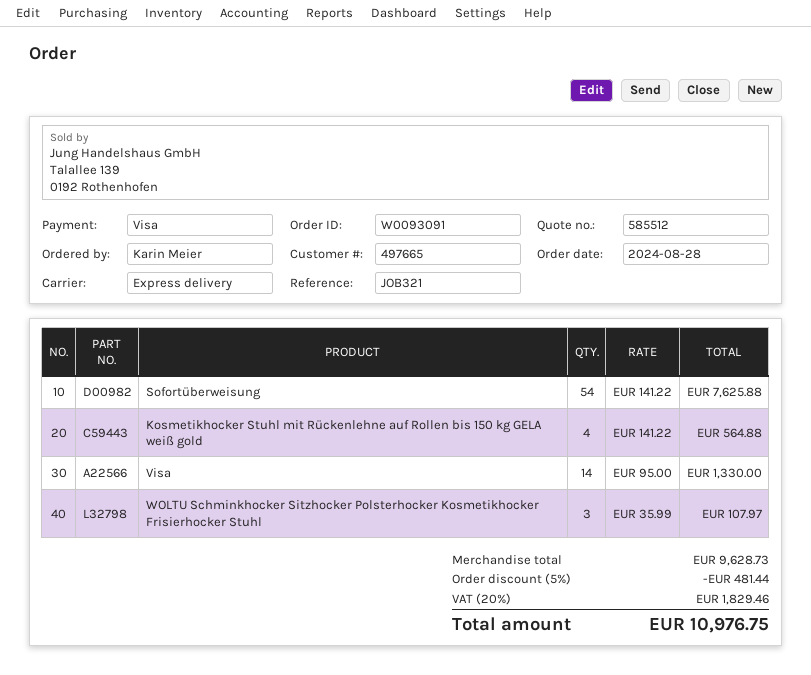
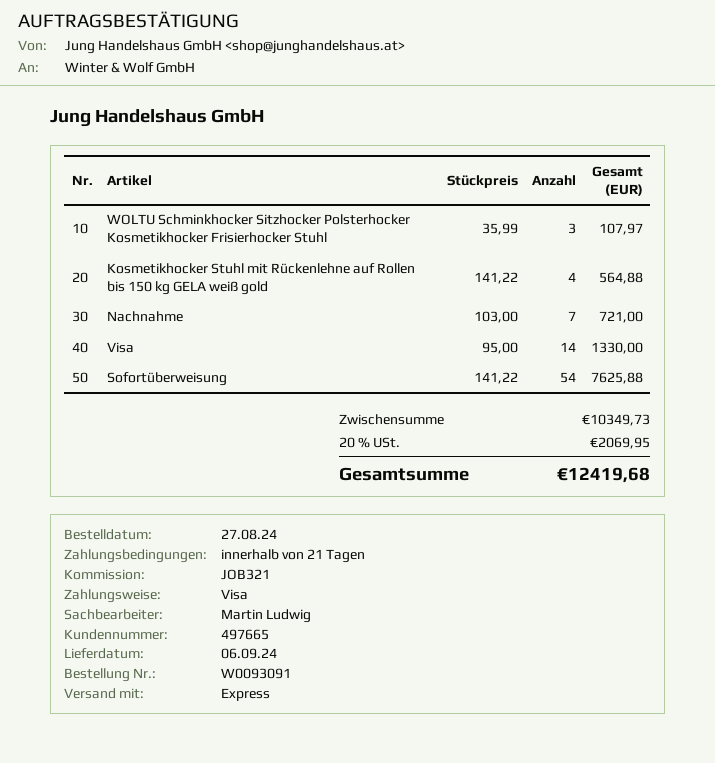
order date: 2024-08-28 -> 2024-08-27
Nachnahme: none -> 7 x 103.00 = 721.00
subtotal: 9628.73 -> 10349.73
discount: 5% = 481.44 -> none
tax: 20% = 1829.46 -> 20% = 2069.95
total: 10976.75 -> 12419.68

